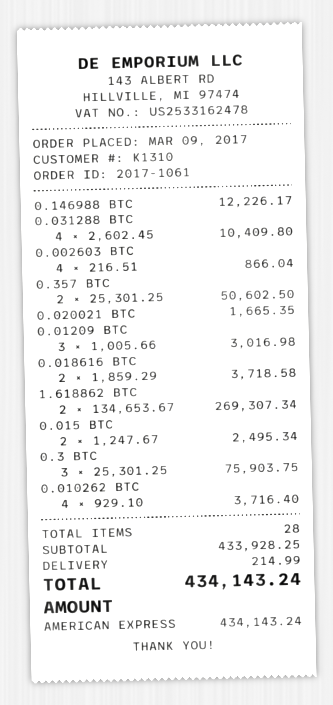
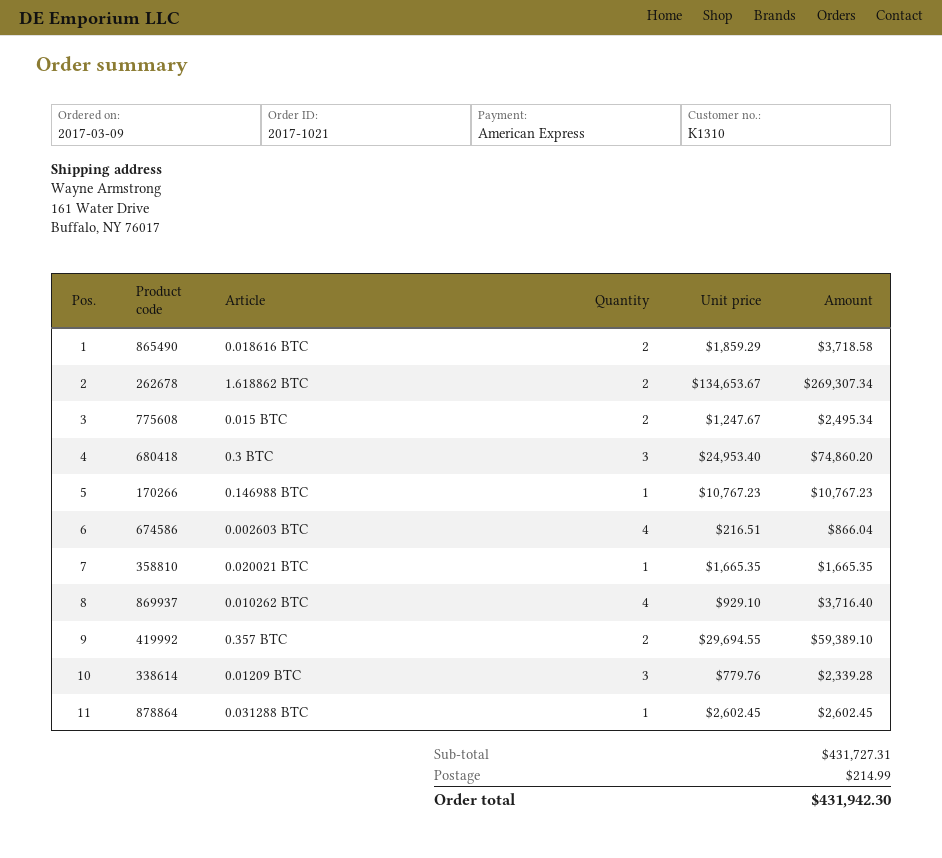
order number: 2017-1061 -> 2017-1021
0.146988 BTC: 1 x 12226.17 = 12226.17 -> 1 x 10767.23 = 10767.23
0.031288 BTC: 4 x 2602.45 = 10409.80 -> 1 x 2602.45 = 2602.45
0.357 BTC: 2 x 25301.25 = 50602.50 -> 2 x 29694.55 = 59389.10
0.01209 BTC: 3 x 1005.66 = 3016.98 -> 3 x 779.76 = 2339.28
0.3 BTC: 3 x 25301.25 = 75903.75 -> 3 x 24953.40 = 74860.20
subtotal: 433928.25 -> 431727.31
total: 434143.24 -> 431942.30

